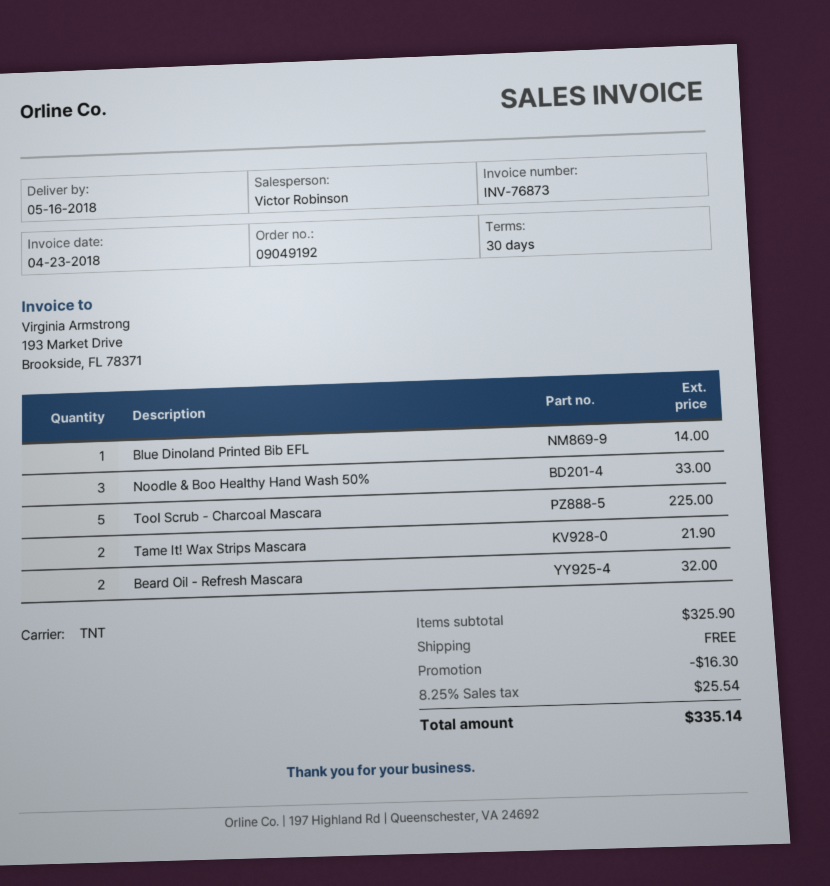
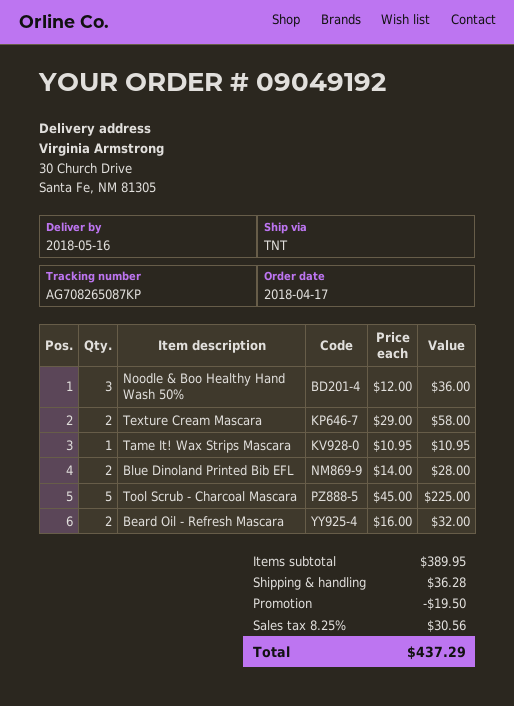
Blue Dinoland Printed Bib EFL: 1 for 14.00 -> 2 for 28.00
Noodle & Boo Healthy Hand Wash 50%: 3 for 33.00 -> 3 for 36.00
Tame It! Wax Strips Mascara: 2 for 21.90 -> 1 for 10.95
Texture Cream Mascara: none -> 2 for 58.00
subtotal: 325.90 -> 389.95
discount: 16.30 -> 19.50
shipping: 0.00 -> 36.28
tax: 8.25% = 25.54 -> 8.25% = 30.56
total: 335.14 -> 437.29

